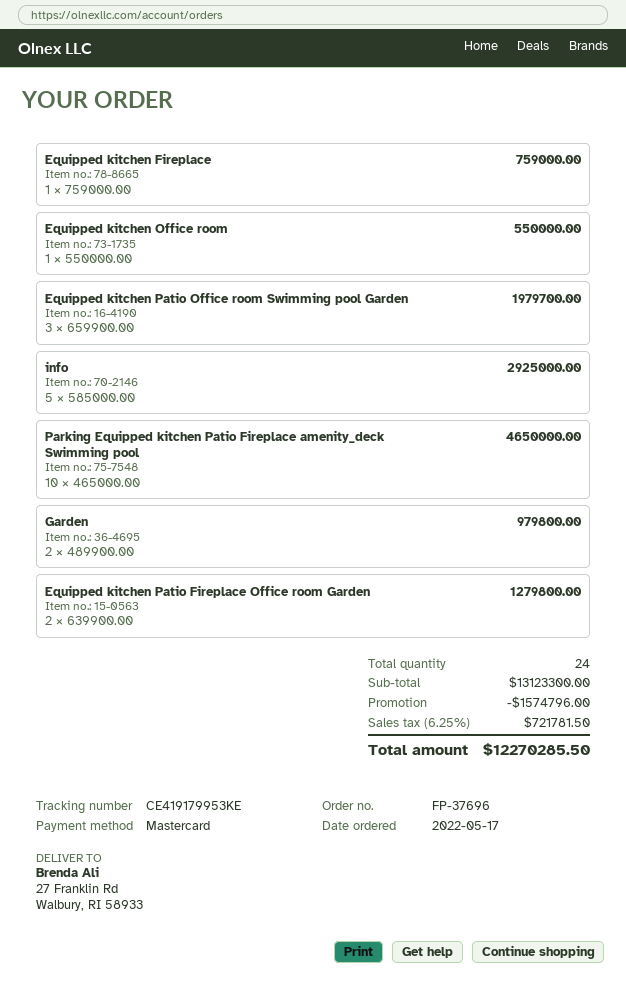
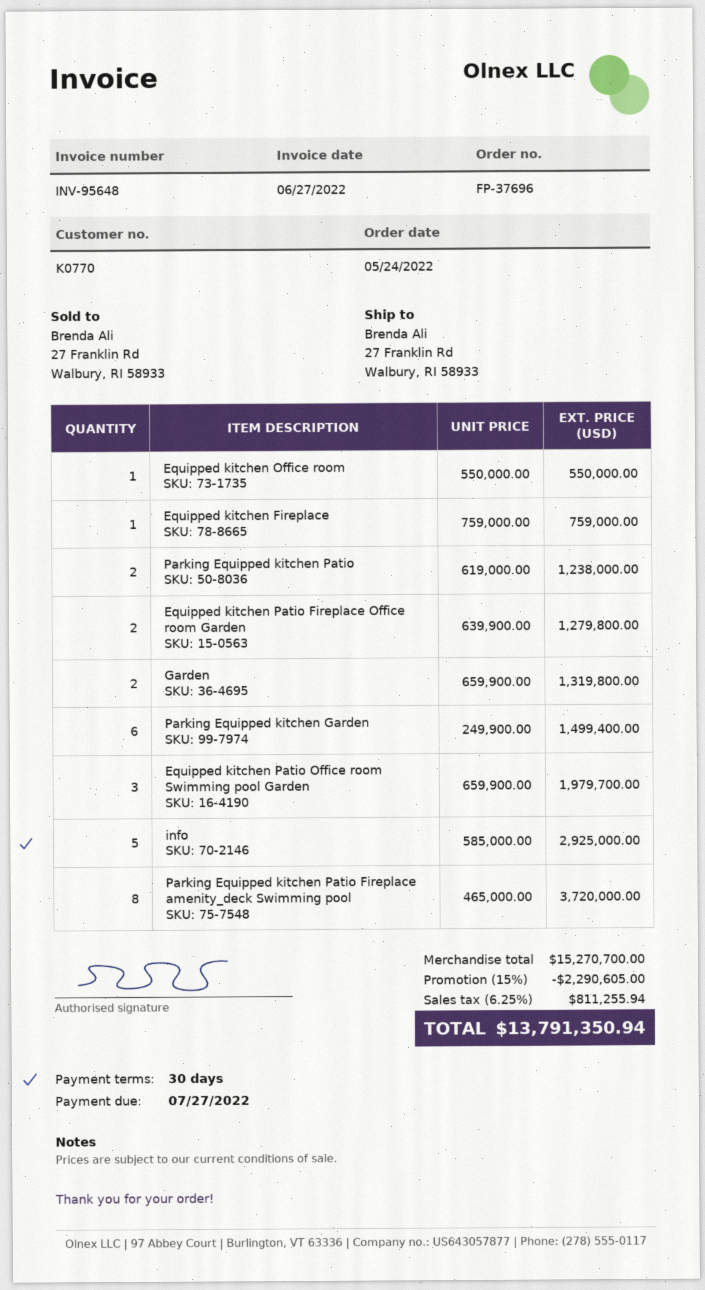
order date: 2022-05-17 -> 2022-05-24
Parking Equipped kitchen Patio Fireplace amenity_deck Swimming pool: 10 x 465000.00 = 4650000.00 -> 8 x 465000.00 = 3720000.00
Garden: 2 x 489900.00 = 979800.00 -> 2 x 659900.00 = 1319800.00
Parking Equipped kitchen Patio: none -> 2 x 619000.00 = 1238000.00
Parking Equipped kitchen Garden: none -> 6 x 249900.00 = 1499400.00
subtotal: 13123300.00 -> 15270700.00
discount: 1574796.00 -> 2290605.00
tax: 6.25% = 721781.50 -> 6.25% = 811255.94
total: 12270285.50 -> 13791350.94

